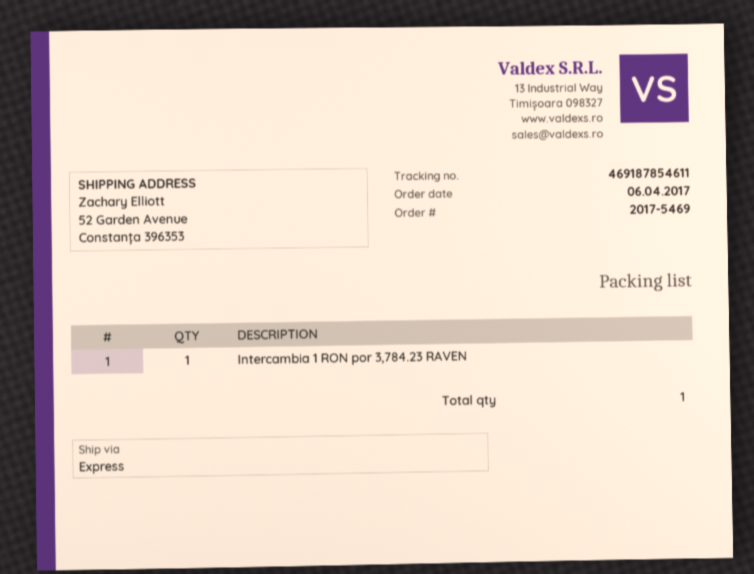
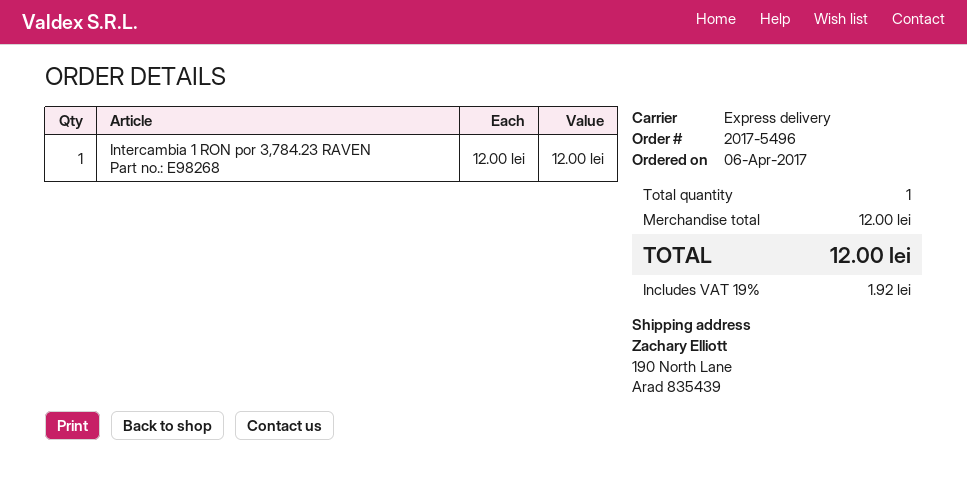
order number: 2017-5469 -> 2017-5496
ship to: 52 Garden Avenue, Constanța 396353 -> 190 North Lane, Arad 835439

